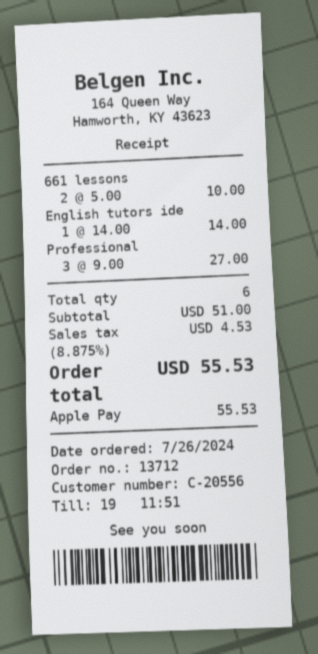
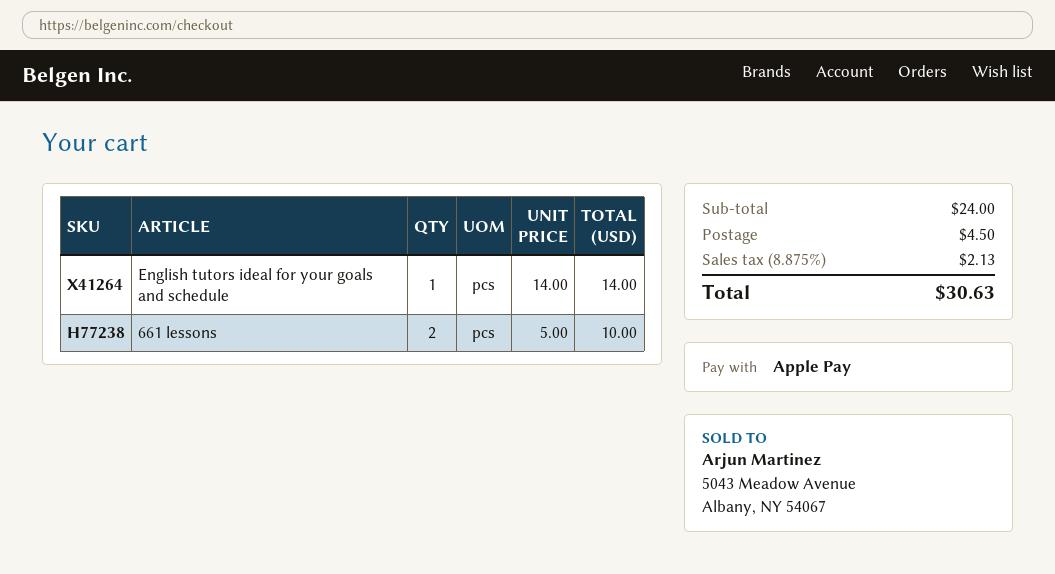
Professional: 3 x 9.00 = 27.00 -> none
subtotal: 51.00 -> 24.00
shipping: none -> 4.50
tax: 8.875% = 4.53 -> 8.875% = 2.13
total: 55.53 -> 30.63

